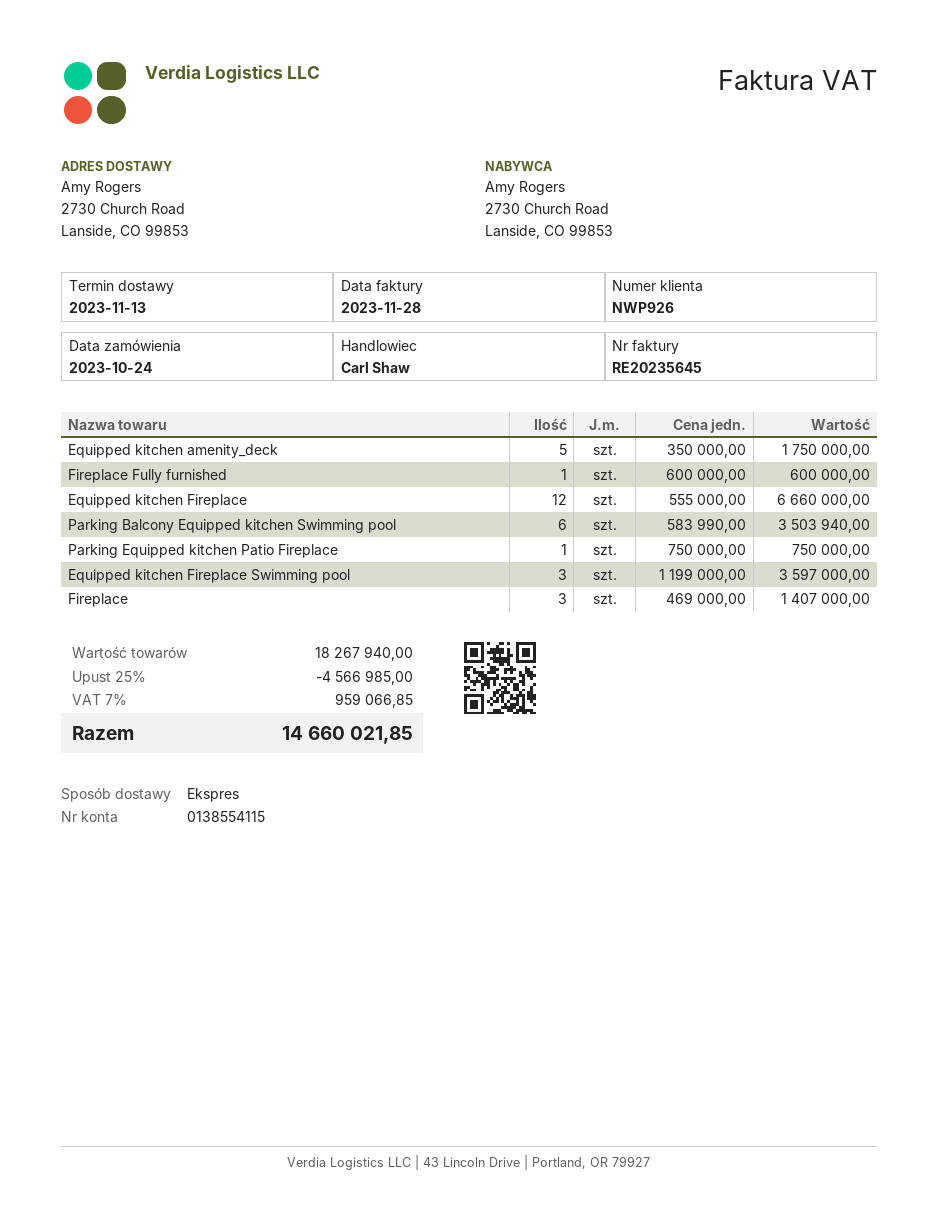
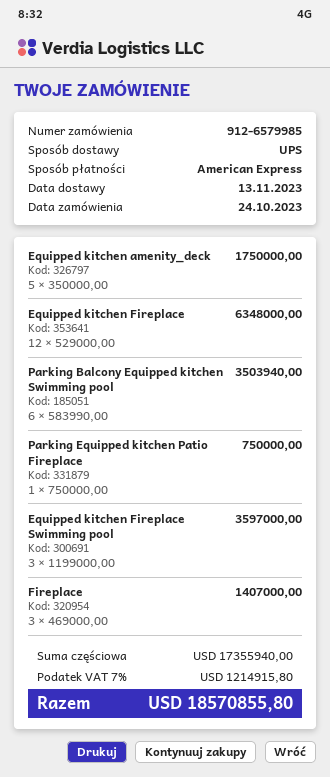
shipping method: express -> UPS
Fireplace Fully furnished: 1 x 600000.00 = 600000.00 -> none
Equipped kitchen Fireplace: 12 x 555000.00 = 6660000.00 -> 12 x 529000.00 = 6348000.00
subtotal: 18267940.00 -> 17355940.00
discount: 25% = 4566985.00 -> none
tax: 7% = 959066.85 -> 7% = 1214915.80
total: 14660021.85 -> 18570855.80

